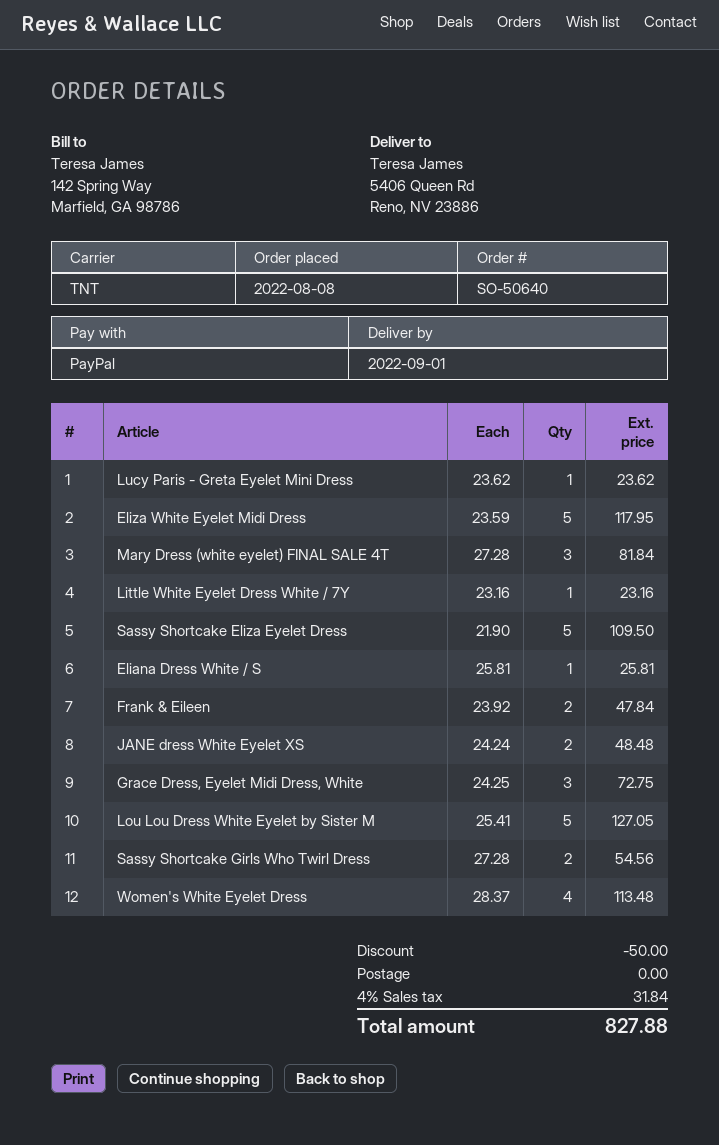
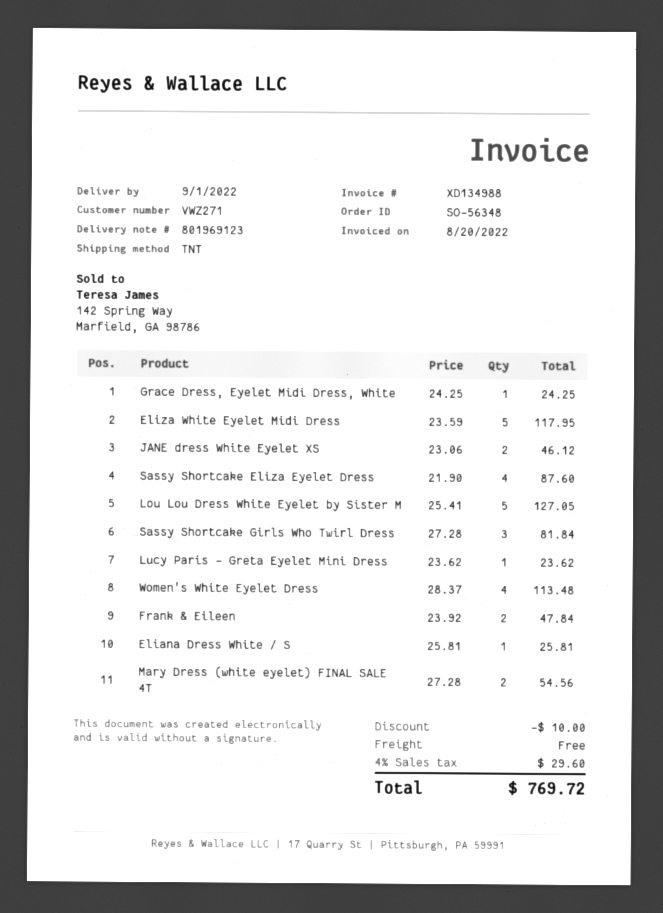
order number: SO-50640 -> SO-56348
Mary Dress (white eyelet) FINAL SALE 4T: 3 x 27.28 = 81.84 -> 2 x 27.28 = 54.56
Little White Eyelet Dress White / 7Y: 1 x 23.16 = 23.16 -> none
Sassy Shortcake Eliza Eyelet Dress: 5 x 21.90 = 109.50 -> 4 x 21.90 = 87.60
JANE dress White Eyelet XS: 2 x 24.24 = 48.48 -> 2 x 23.06 = 46.12
Grace Dress, Eyelet Midi Dress, White: 3 x 24.25 = 72.75 -> 1 x 24.25 = 24.25
Sassy Shortcake Girls Who Twirl Dress: 2 x 27.28 = 54.56 -> 3 x 27.28 = 81.84
discount: 50.00 -> 10.00
tax: 4% = 31.84 -> 4% = 29.60
total: 827.88 -> 769.72

